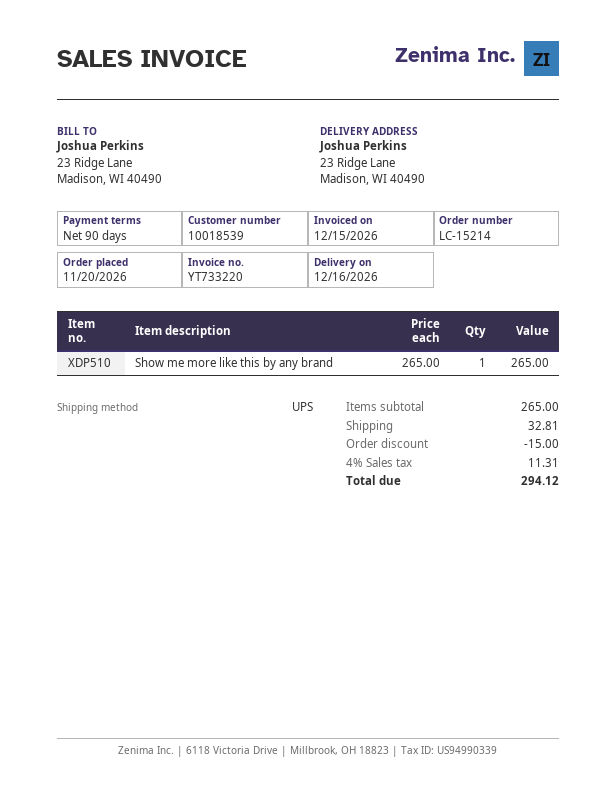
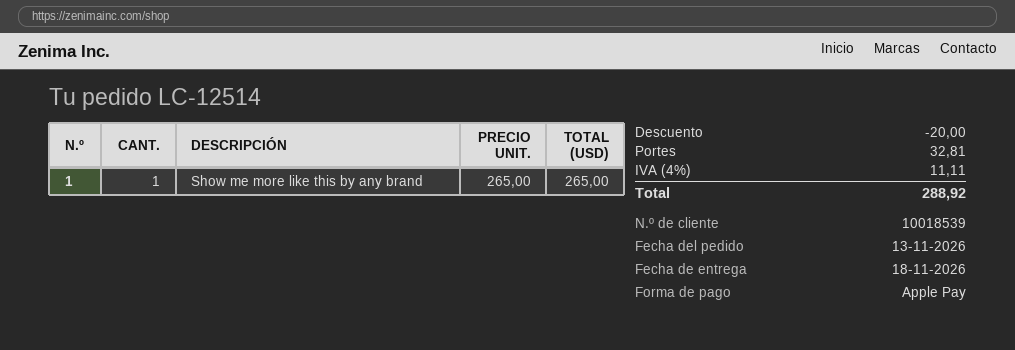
order number: LC-15214 -> LC-12514
order date: 2026-11-20 -> 2026-11-13
delivery date: 2026-12-16 -> 2026-11-18
discount: 15.00 -> 20.00
tax: 4% = 11.31 -> 4% = 11.11
total: 294.12 -> 288.92

